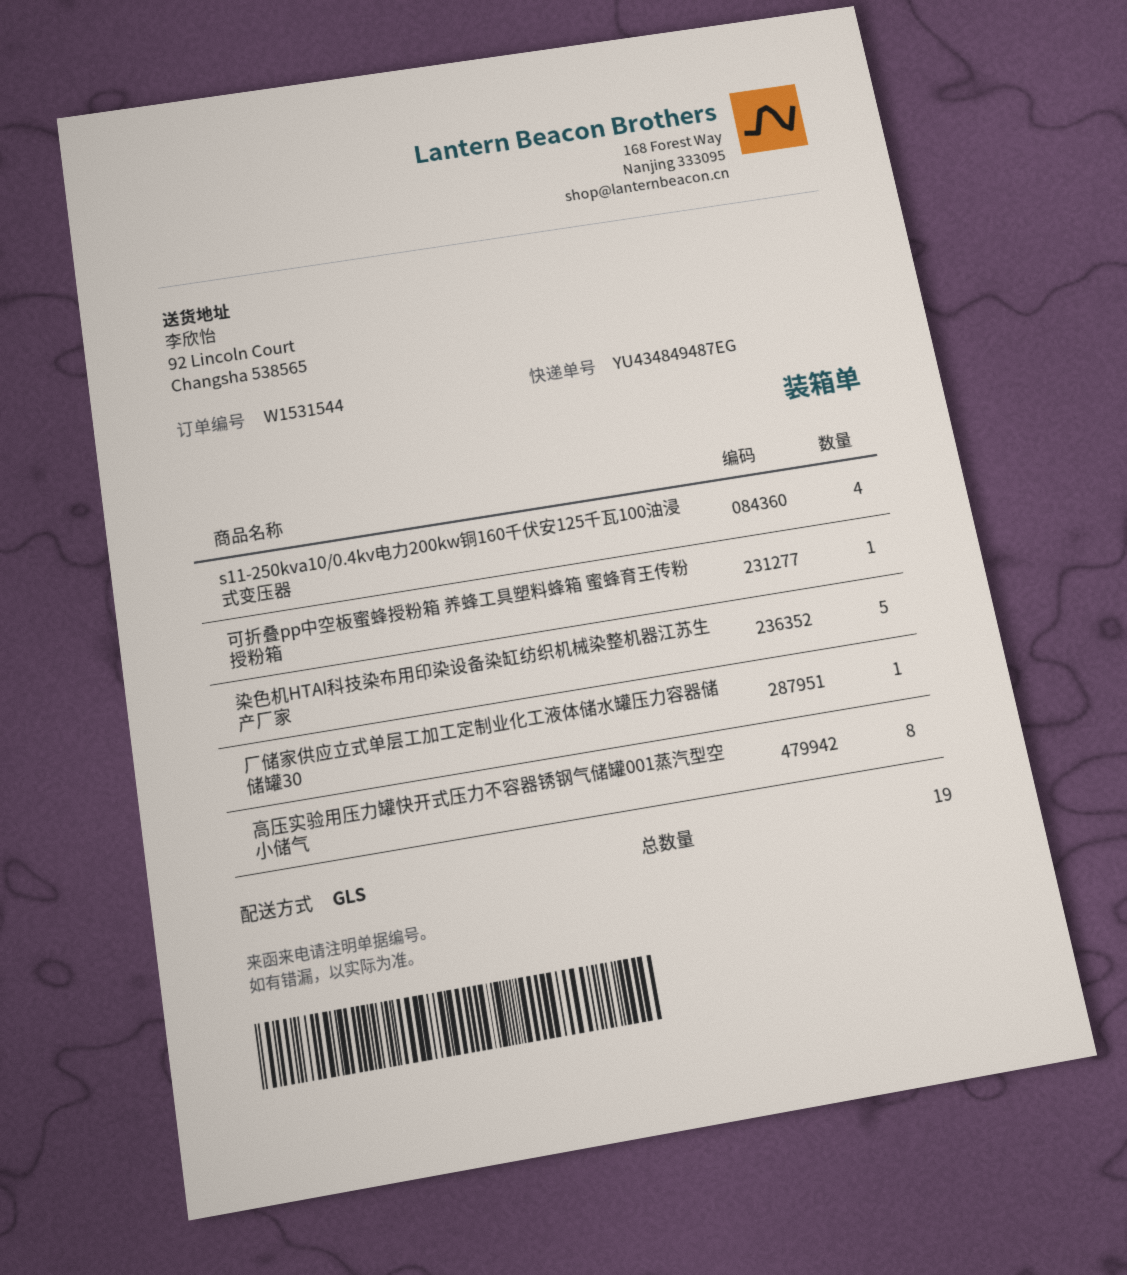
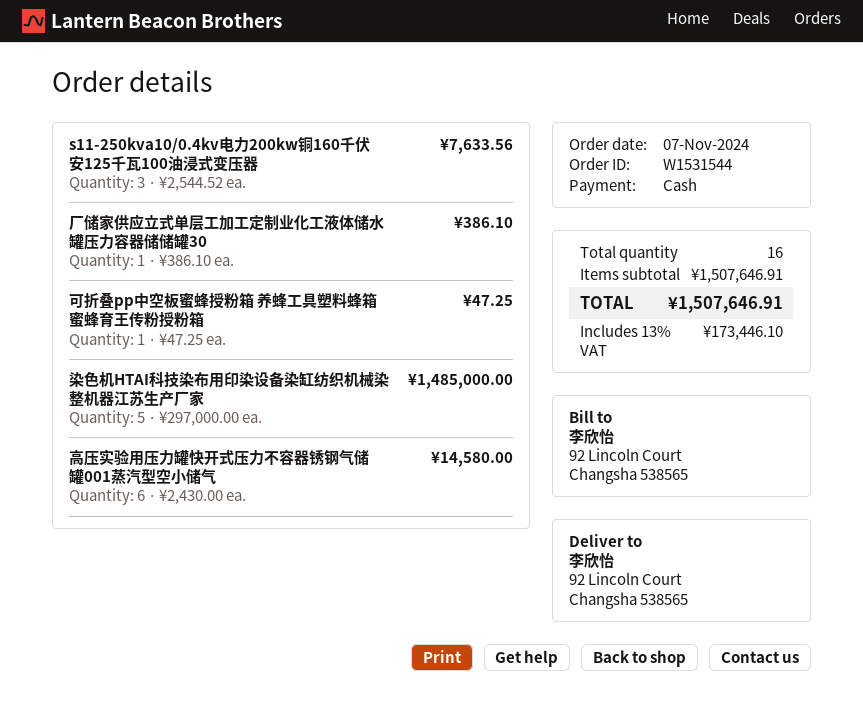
s11-250kva10/0.4kv电力200kw铜160千伏安125千瓦100油浸式变压器: 4 -> 3
高压实验用压力罐快开式压力不容器锈钢气储罐001蒸汽型空小储气: 8 -> 6
total quantity: 19 -> 16

